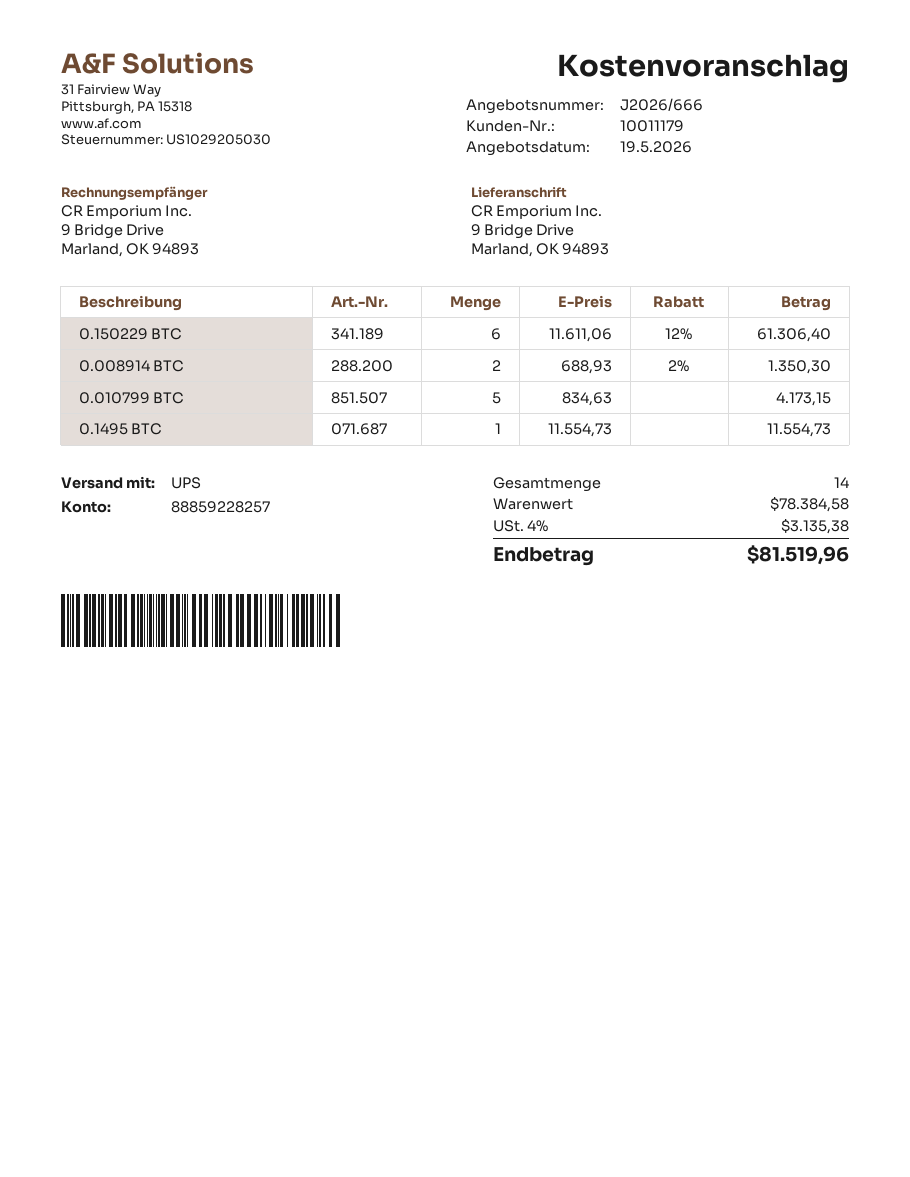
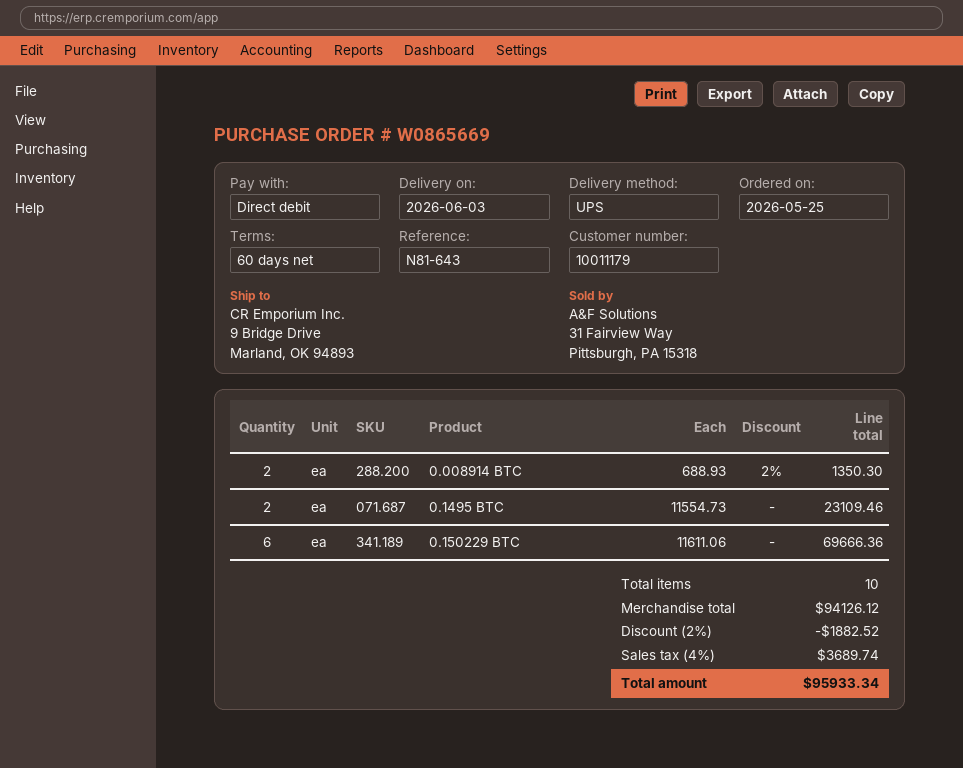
0.150229 BTC: 6 x 11611.06 - 12% = 61306.40 -> 6 x 11611.06 = 69666.36
0.010799 BTC: 5 x 834.63 = 4173.15 -> none
0.1495 BTC: 1 x 11554.73 = 11554.73 -> 2 x 11554.73 = 23109.46
total quantity: 14 -> 10
subtotal: 78384.58 -> 94126.12
discount: none -> 2% = 1882.52
tax: 4% = 3135.38 -> 4% = 3689.74
total: 81519.96 -> 95933.34

